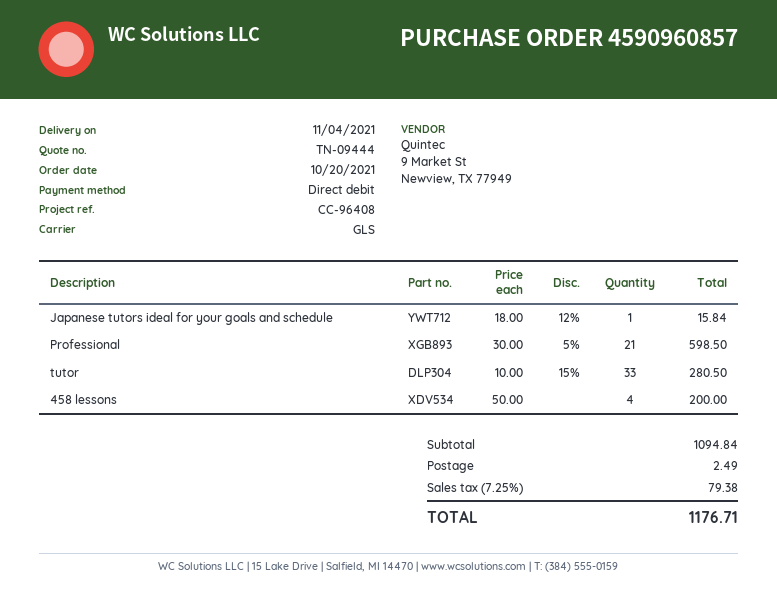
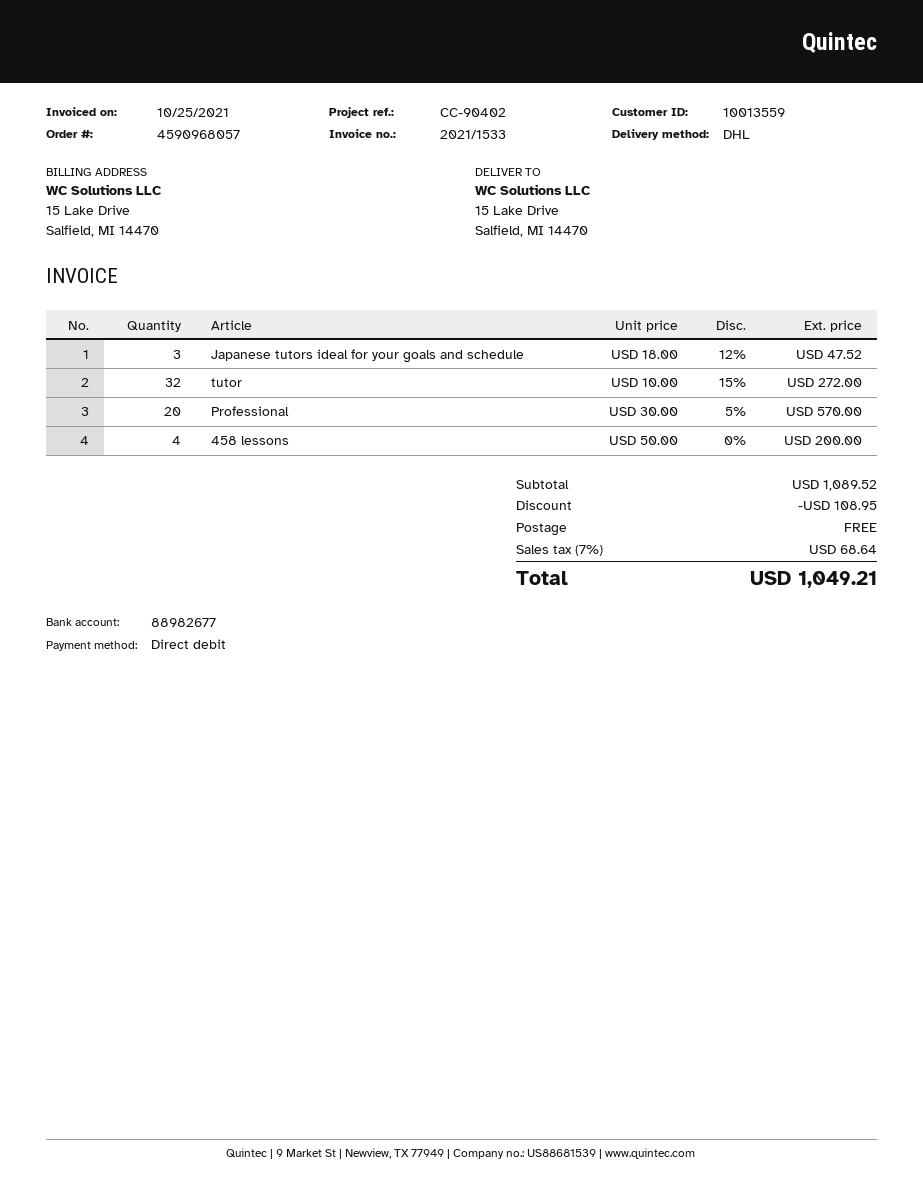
order number: 4590960857 -> 4590968057
reference: CC-96408 -> CC-90402
shipping method: GLS -> DHL
Japanese tutors ideal for your goals and schedule: 1 x 18.00 - 12% = 15.84 -> 3 x 18.00 - 12% = 47.52
Professional: 21 x 30.00 - 5% = 598.50 -> 20 x 30.00 - 5% = 570.00
tutor: 33 x 10.00 - 15% = 280.50 -> 32 x 10.00 - 15% = 272.00
subtotal: 1094.84 -> 1089.52
discount: none -> 108.95
shipping: 2.49 -> 0.00
tax: 7.25% = 79.38 -> 7% = 68.64
total: 1176.71 -> 1049.21

